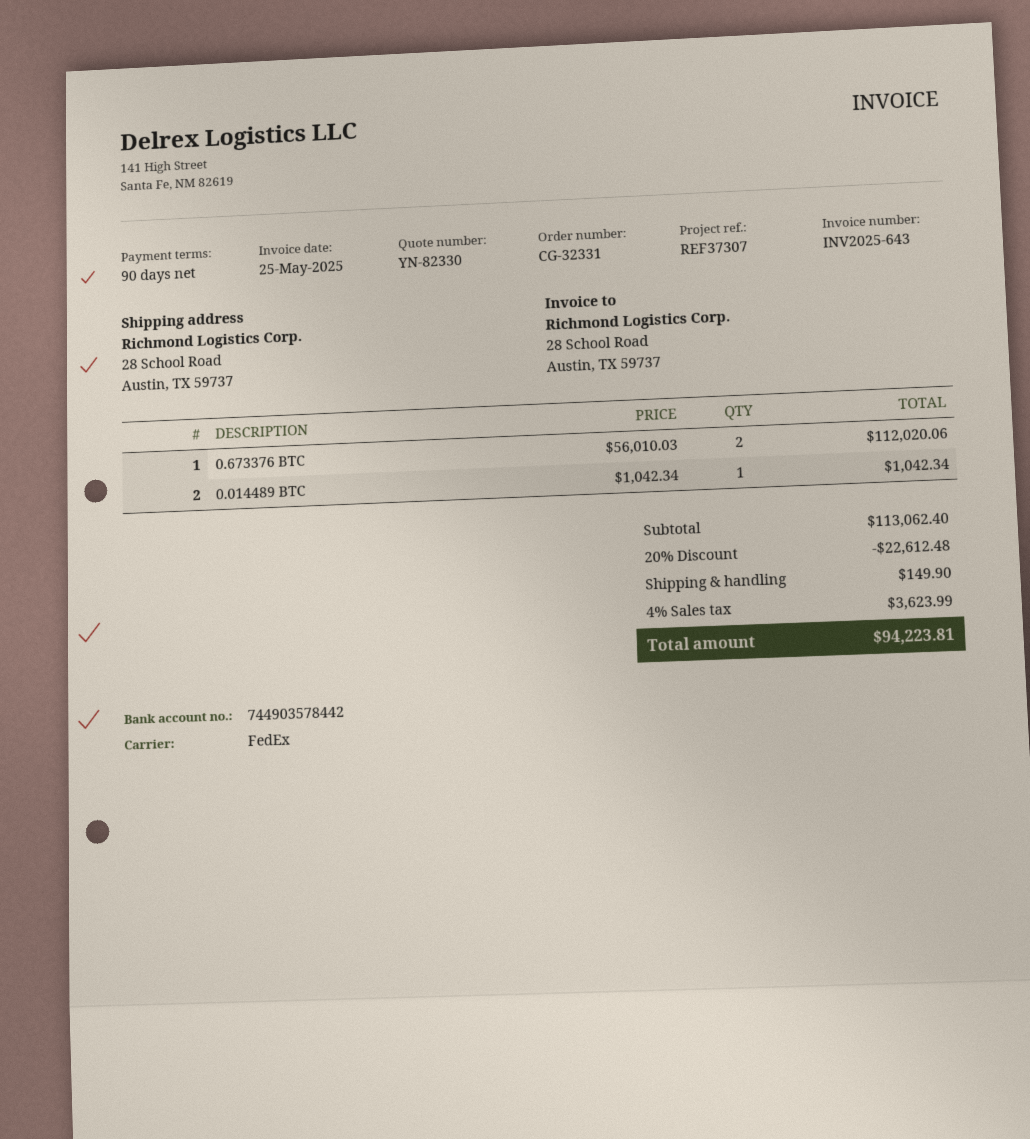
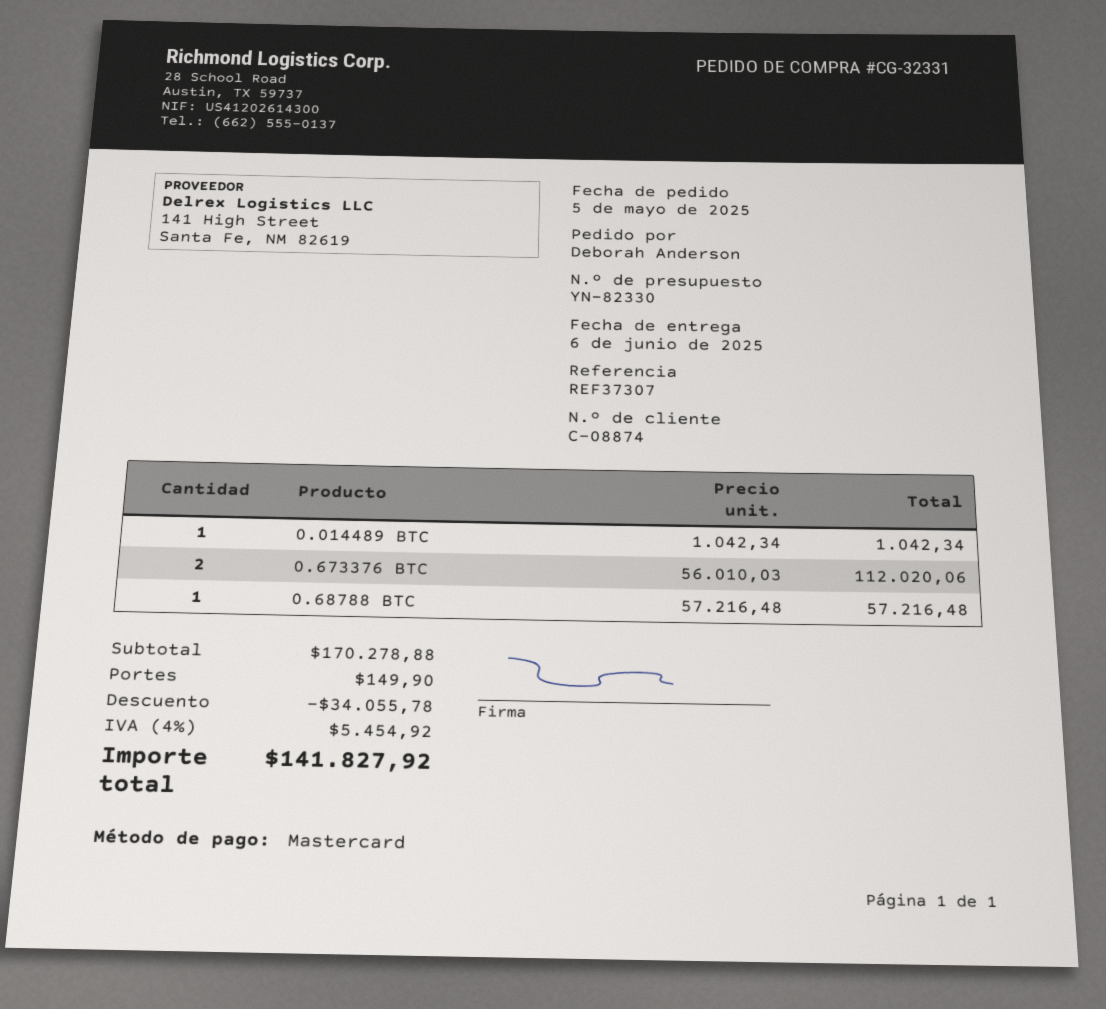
0.68788 BTC: none -> 1 x 57216.48 = 57216.48
subtotal: 113062.40 -> 170278.88
discount: 22612.48 -> 34055.78
tax: 4% = 3623.99 -> 4% = 5454.92
total: 94223.81 -> 141827.92

